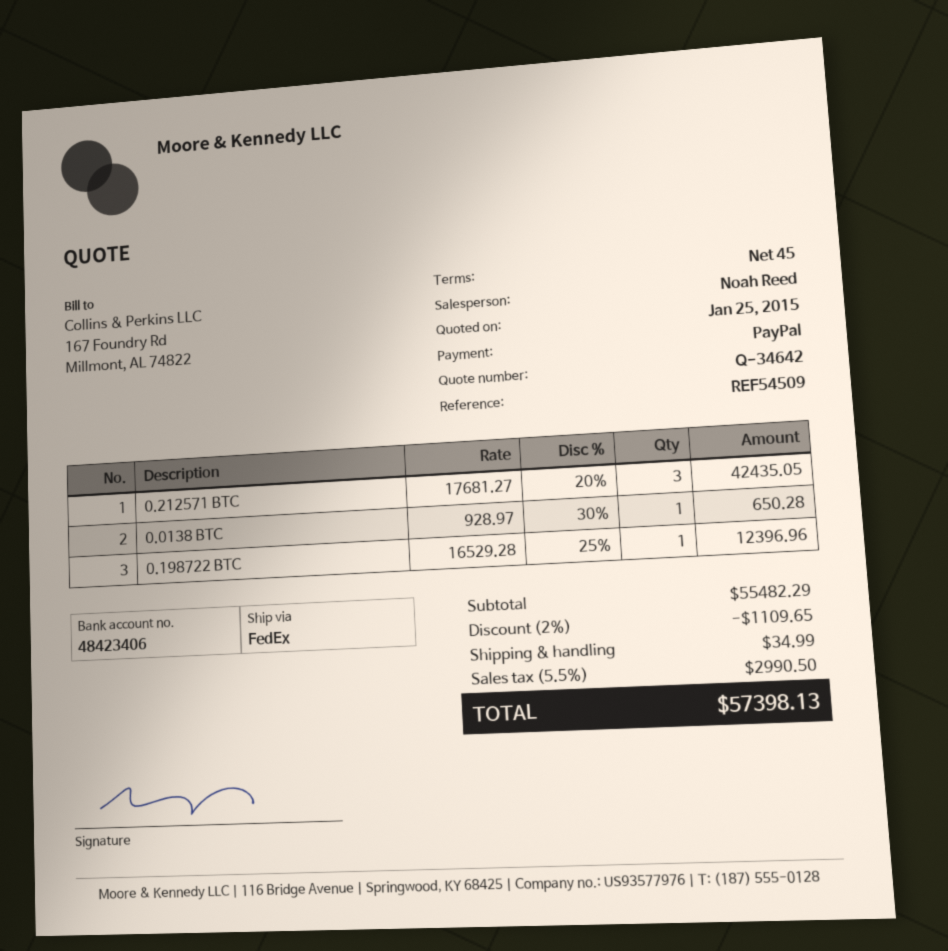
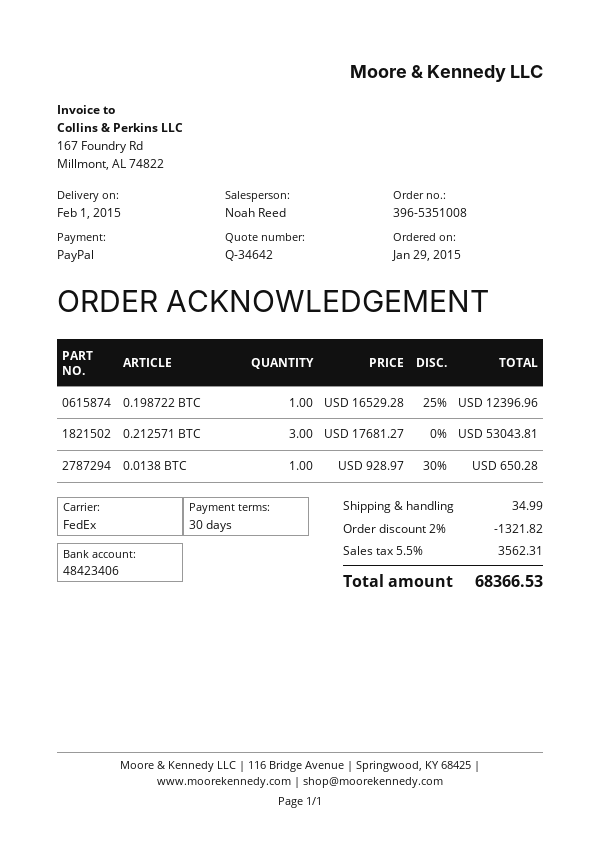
payment terms: 45 days -> 30 days
0.212571 BTC: 3 x 17681.27 - 20% = 42435.05 -> 3 x 17681.27 = 53043.81
discount: 2% = 1109.65 -> 2% = 1321.82
tax: 5.5% = 2990.50 -> 5.5% = 3562.31
total: 57398.13 -> 68366.53

